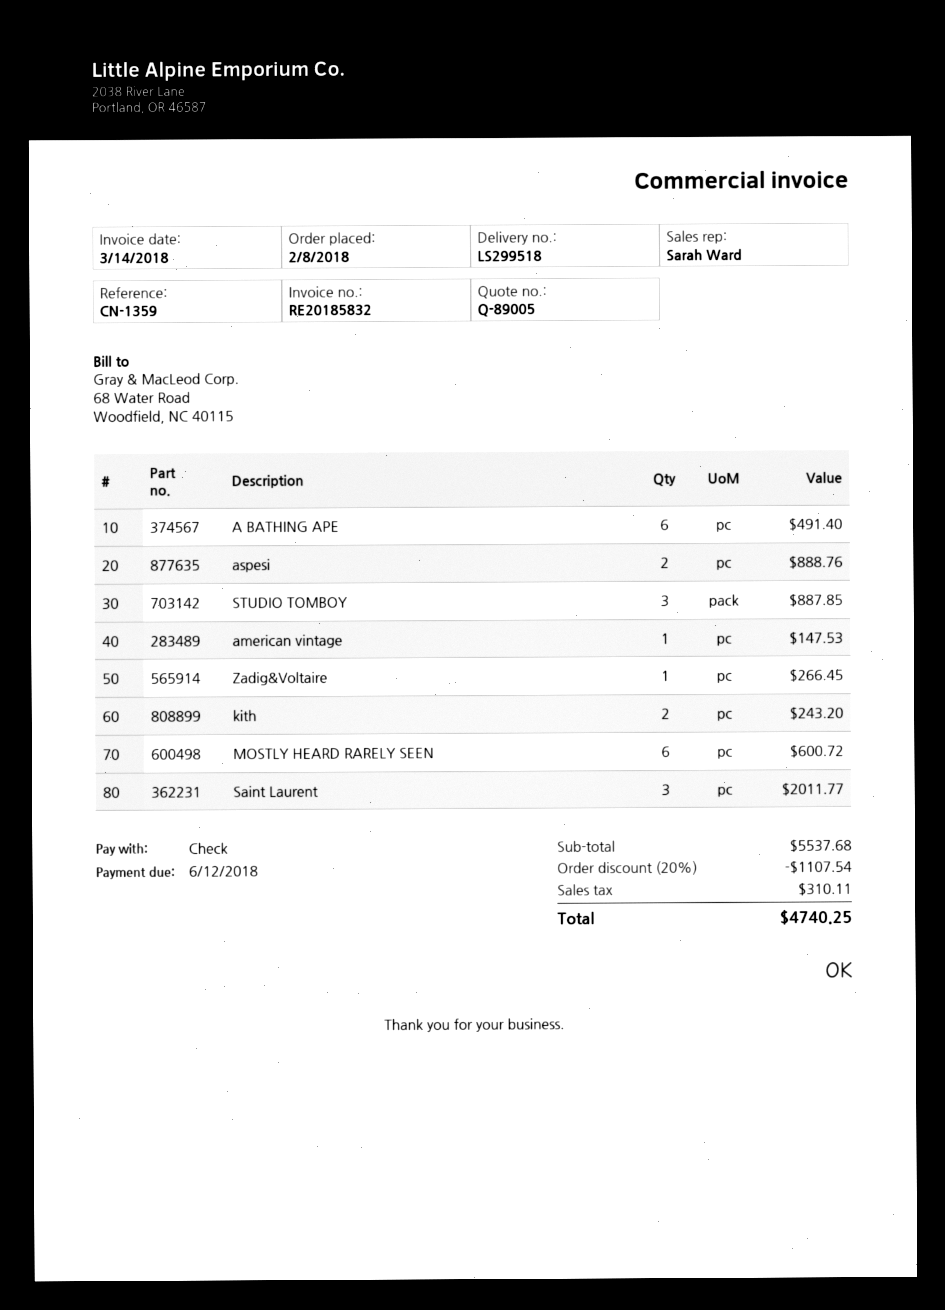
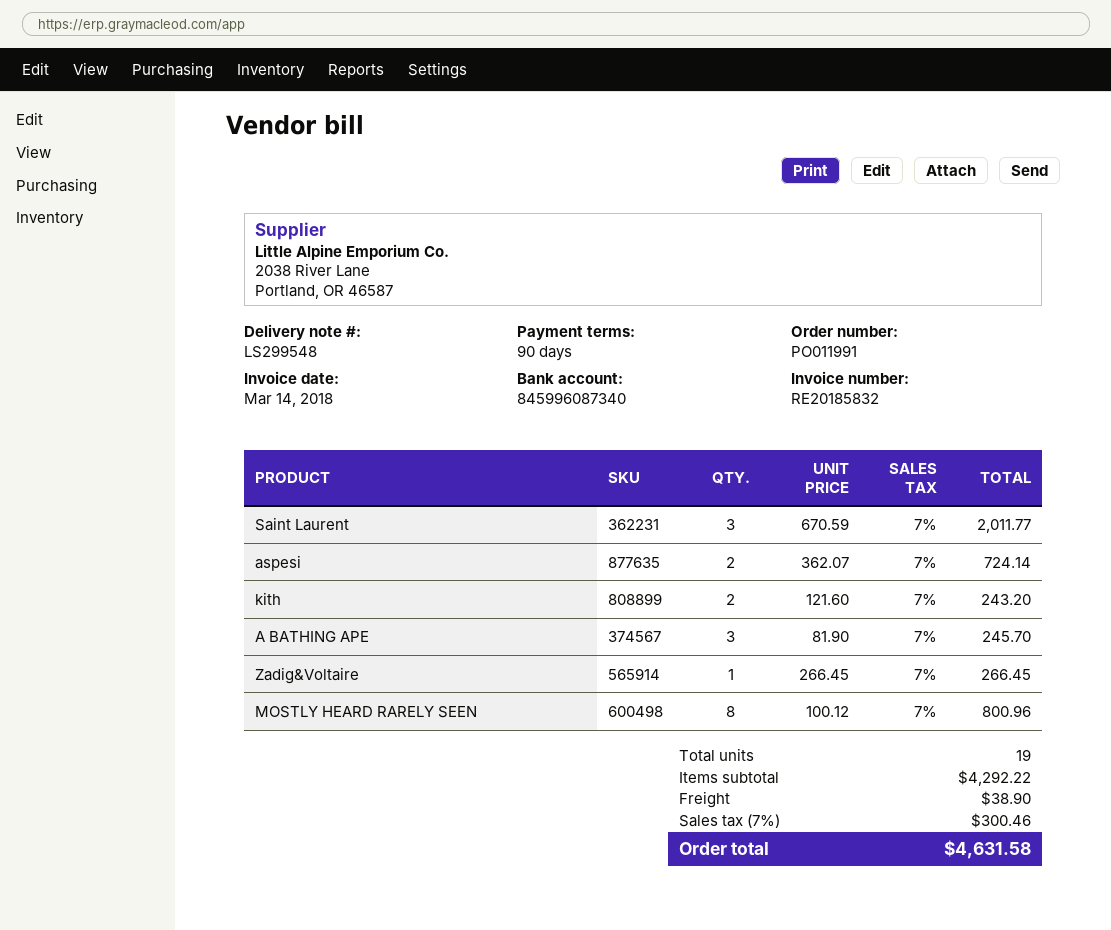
delivery note number: LS299518 -> LS299548
A BATHING APE: 6 for 491.40 -> 3 for 245.70
aspesi: 2 for 888.76 -> 2 for 724.14
STUDIO TOMBOY: 3 for 887.85 -> none
american vintage: 1 for 147.53 -> none
MOSTLY HEARD RARELY SEEN: 6 for 600.72 -> 8 for 800.96
subtotal: 5537.68 -> 4292.22
discount: 20% = 1107.54 -> none
shipping: none -> 38.90
tax: 310.11 -> 300.46
total: 4740.25 -> 4631.58

